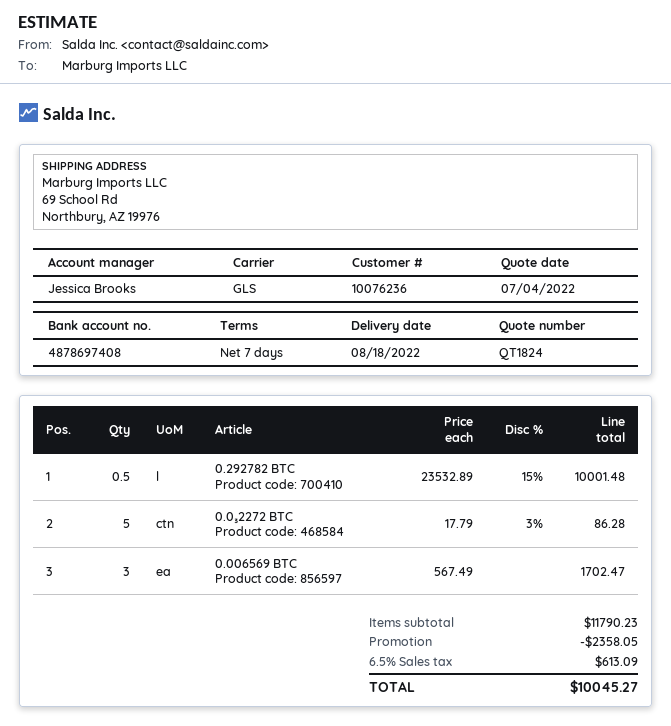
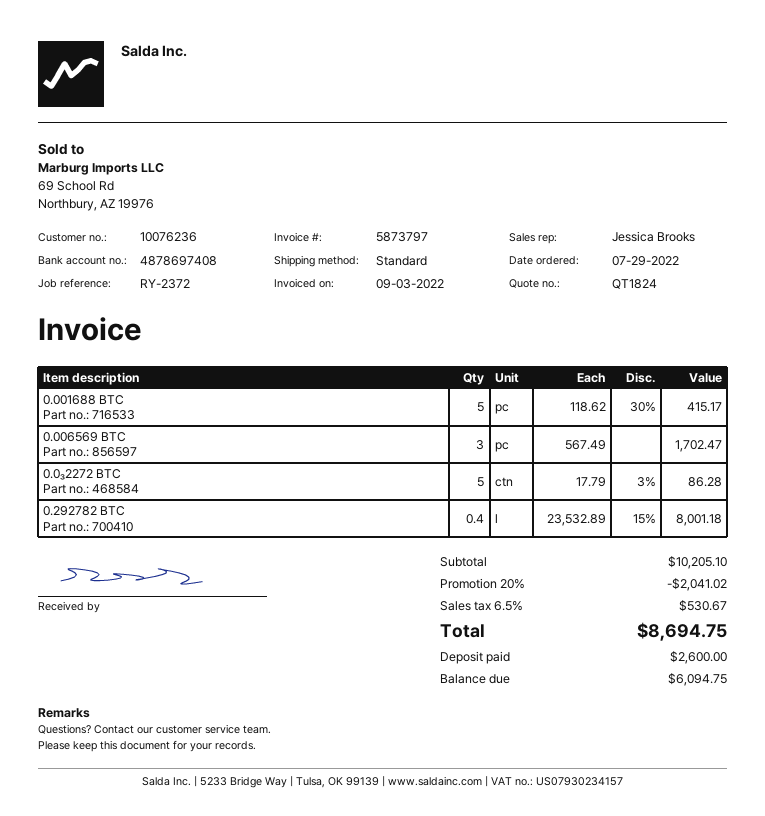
shipping method: GLS -> standard
0.292782 BTC: 0.5 x 23532.89 - 15% = 10001.48 -> 0.4 x 23532.89 - 15% = 8001.18
0.001688 BTC: none -> 5 x 118.62 - 30% = 415.17
subtotal: 11790.23 -> 10205.10
discount: 2358.05 -> 2041.02
tax: 6.5% = 613.09 -> 6.5% = 530.67
total: 10045.27 -> 8694.75

